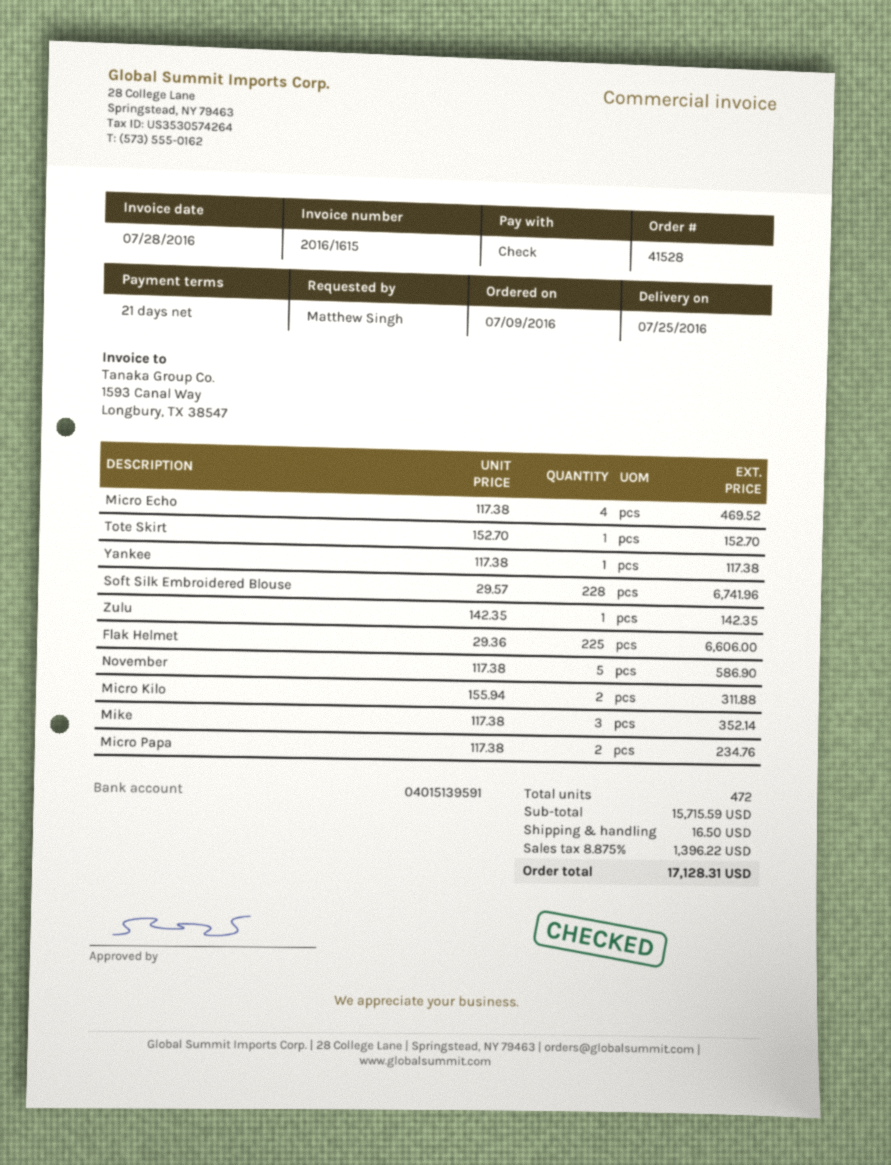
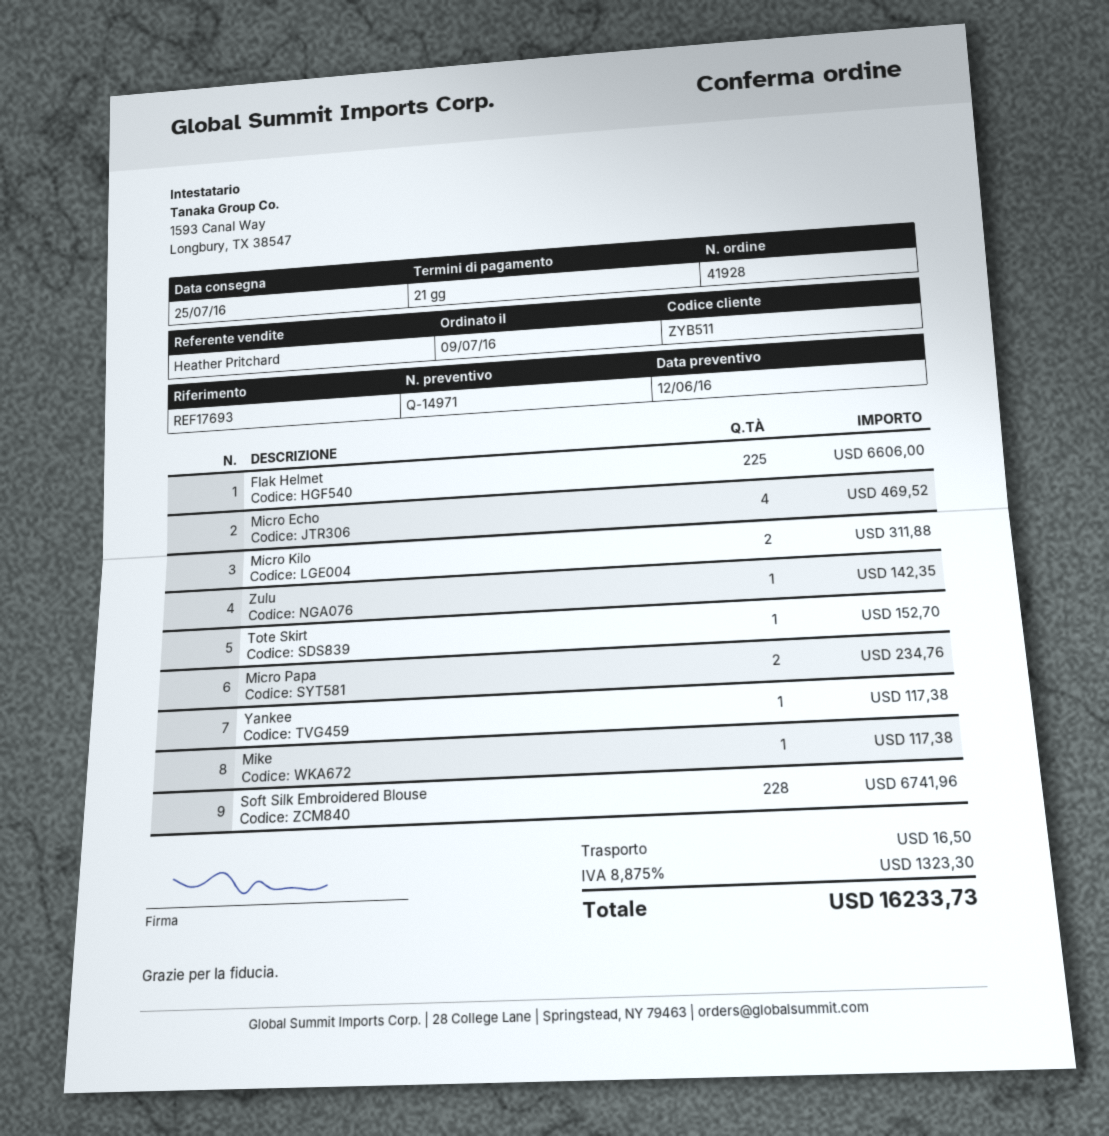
order number: 41528 -> 41928
November: 5 for 586.90 -> none
Mike: 3 for 352.14 -> 1 for 117.38
tax: 8.875% = 1396.22 -> 8.875% = 1323.30
total: 17128.31 -> 16233.73

